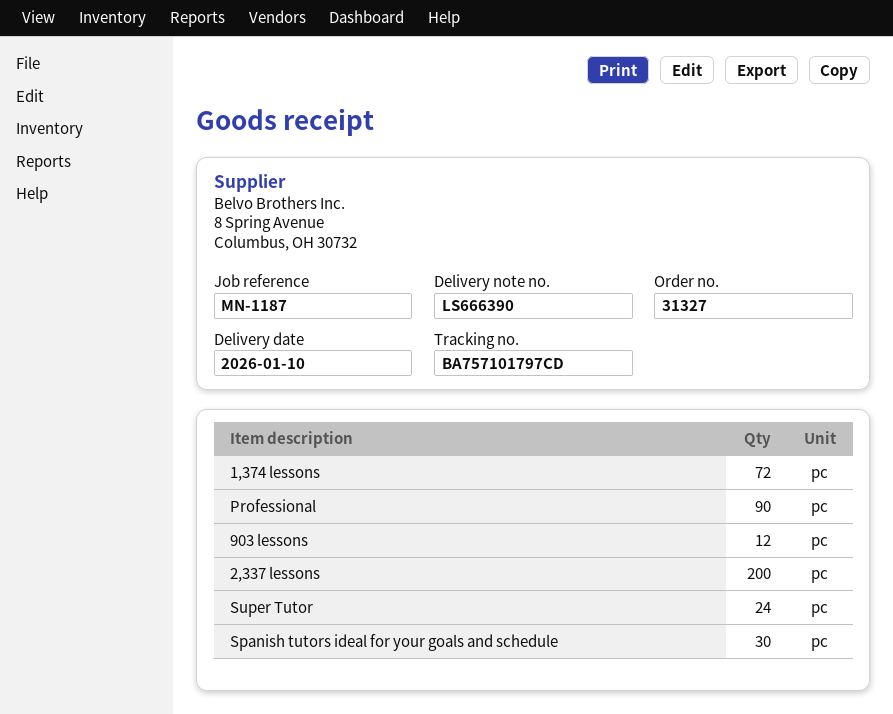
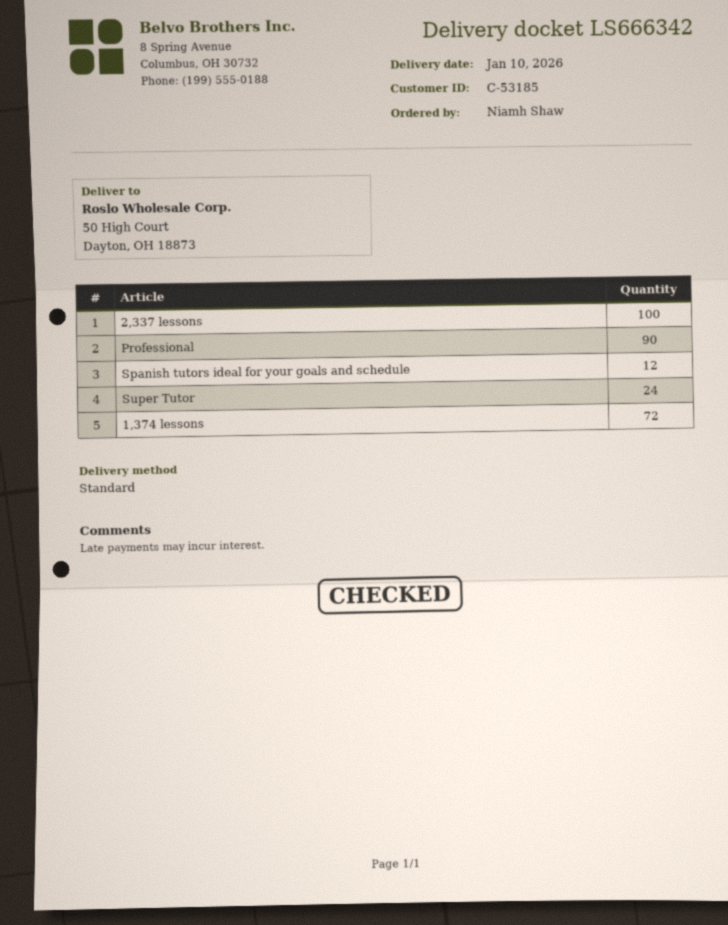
delivery note number: LS666390 -> LS666342
903 lessons: 12 -> none
2,337 lessons: 200 -> 100
Spanish tutors ideal for your goals and schedule: 30 -> 12

